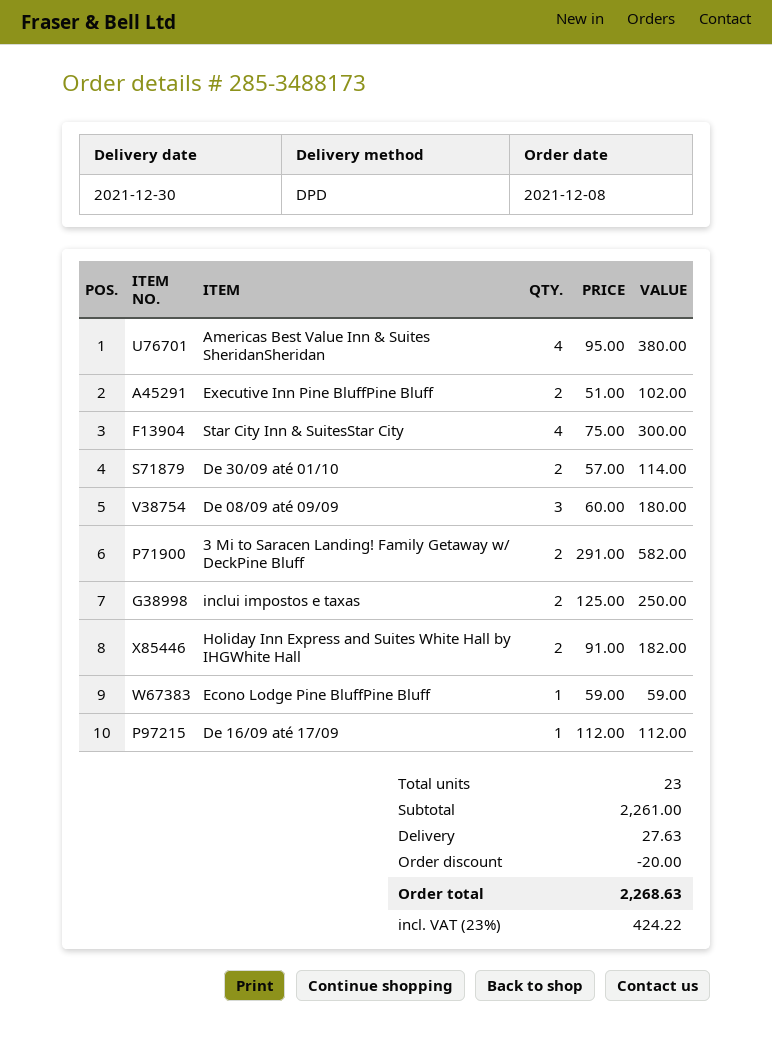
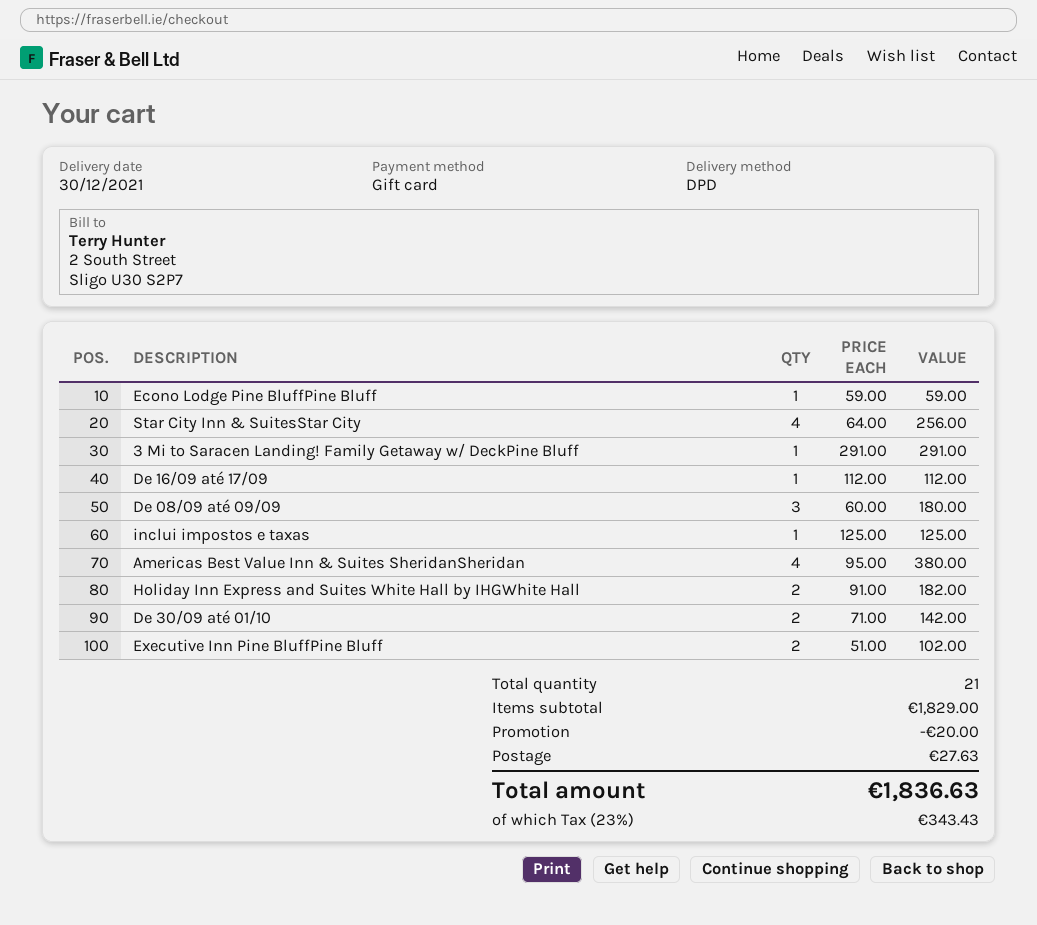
Star City Inn & SuitesStar City: 4 x 75.00 = 300.00 -> 4 x 64.00 = 256.00
De 30/09 até 01/10: 2 x 57.00 = 114.00 -> 2 x 71.00 = 142.00
3 Mi to Saracen Landing! Family Getaway w/ DeckPine Bluff: 2 x 291.00 = 582.00 -> 1 x 291.00 = 291.00
inclui impostos e taxas: 2 x 125.00 = 250.00 -> 1 x 125.00 = 125.00
total quantity: 23 -> 21
subtotal: 2261.00 -> 1829.00
tax: 23% = 424.22 -> 23% = 343.43
total: 2268.63 -> 1836.63

